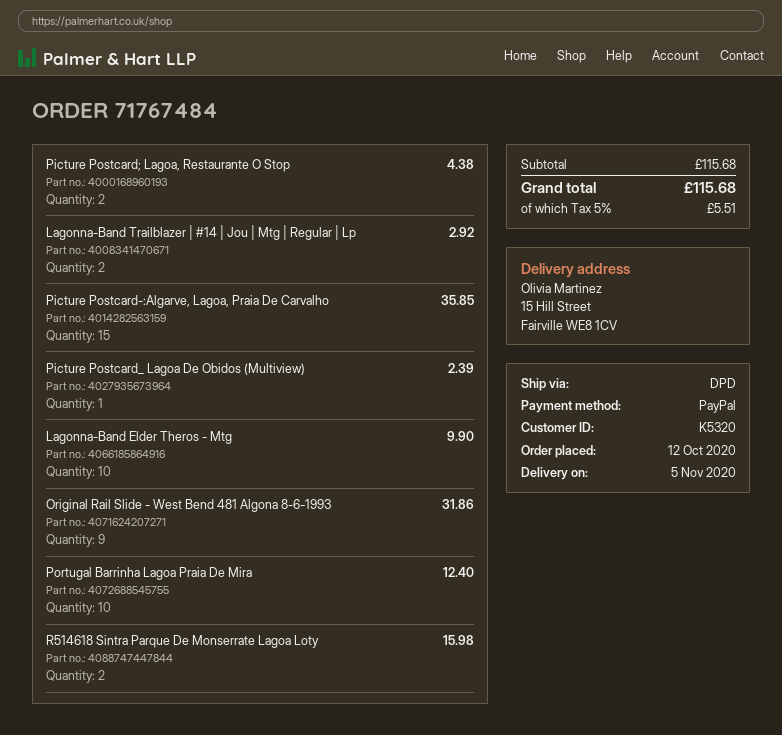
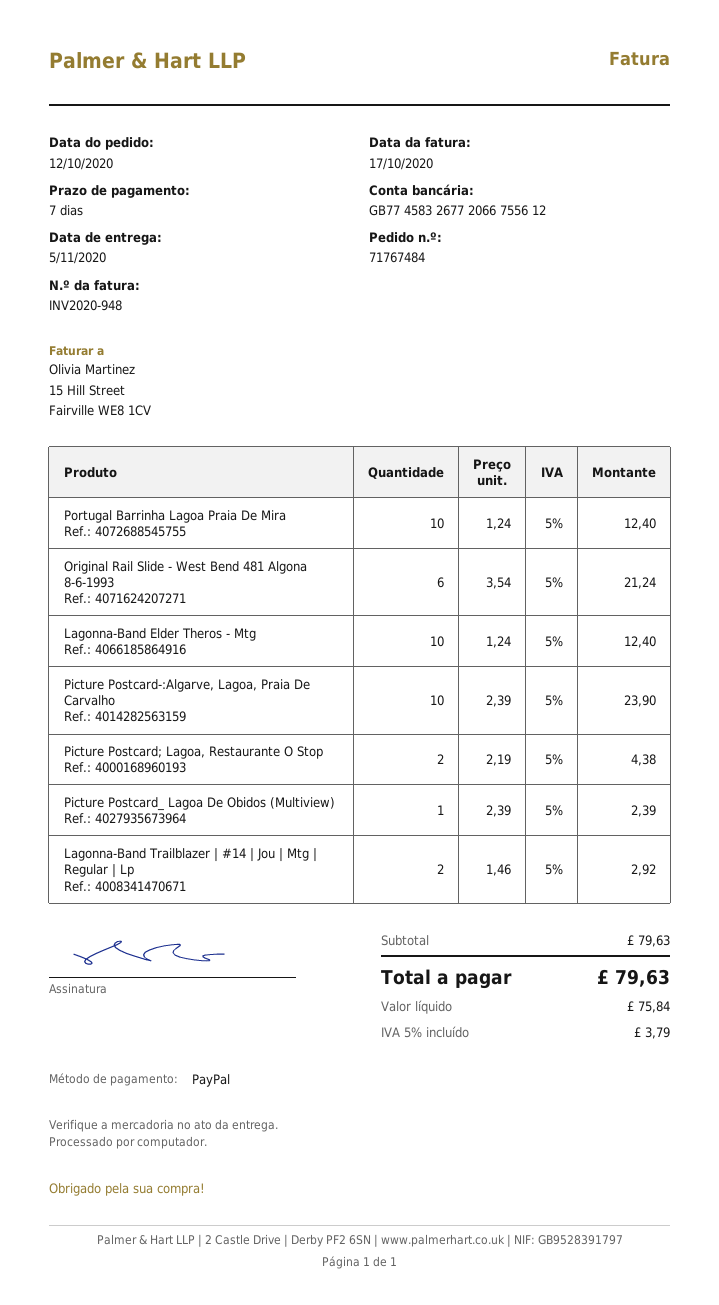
Picture Postcard-:Algarve, Lagoa, Praia De Carvalho: 15 for 35.85 -> 10 for 23.90
Lagonna-Band Elder Theros - Mtg: 10 for 9.90 -> 10 for 12.40
Original Rail Slide - West Bend 481 Algona 8-6-1993: 9 for 31.86 -> 6 for 21.24
R514618 Sintra Parque De Monserrate Lagoa Loty: 2 for 15.98 -> none
subtotal: 115.68 -> 79.63
tax: 5% = 5.51 -> 5% = 3.79
total: 115.68 -> 79.63

